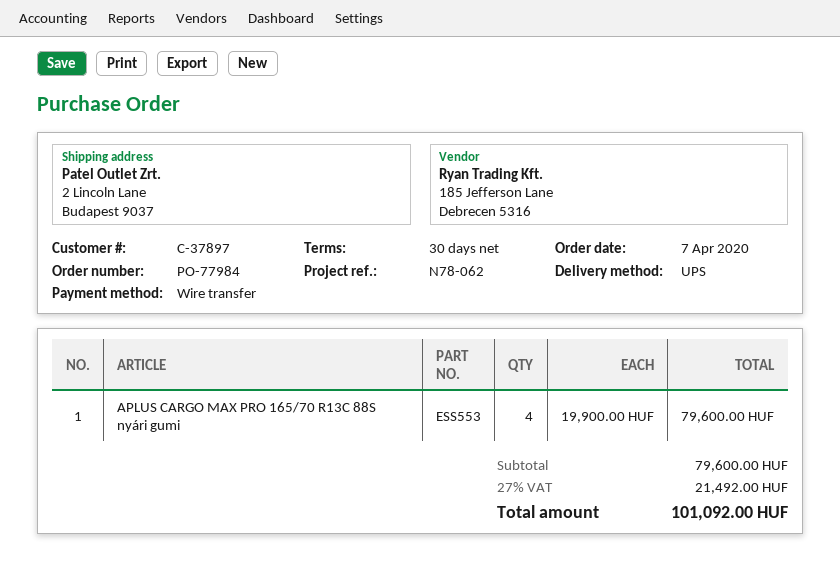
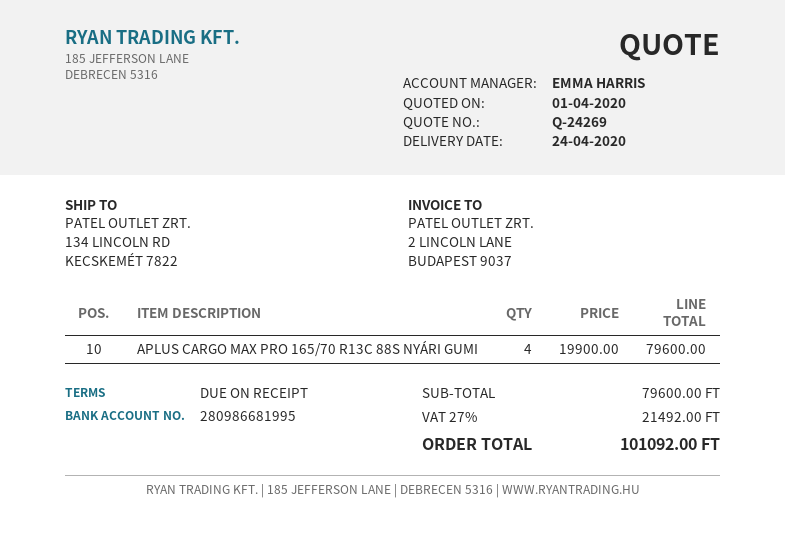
payment terms: 30 days -> on receipt
ship to: 2 Lincoln Lane, Budapest 9037 -> 134 LINCOLN RD, KECSKEMÉT 7822

